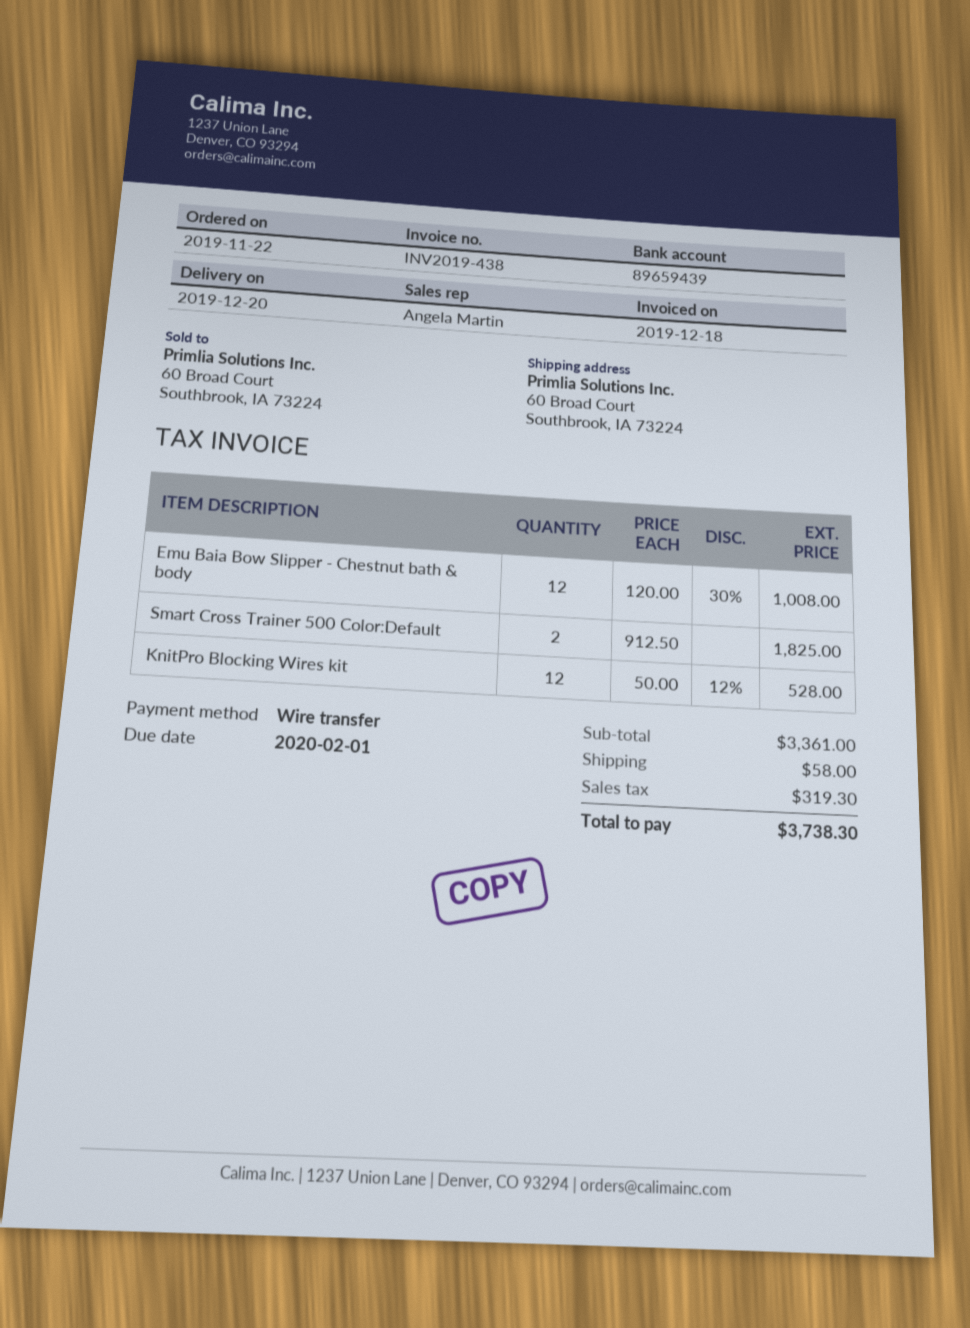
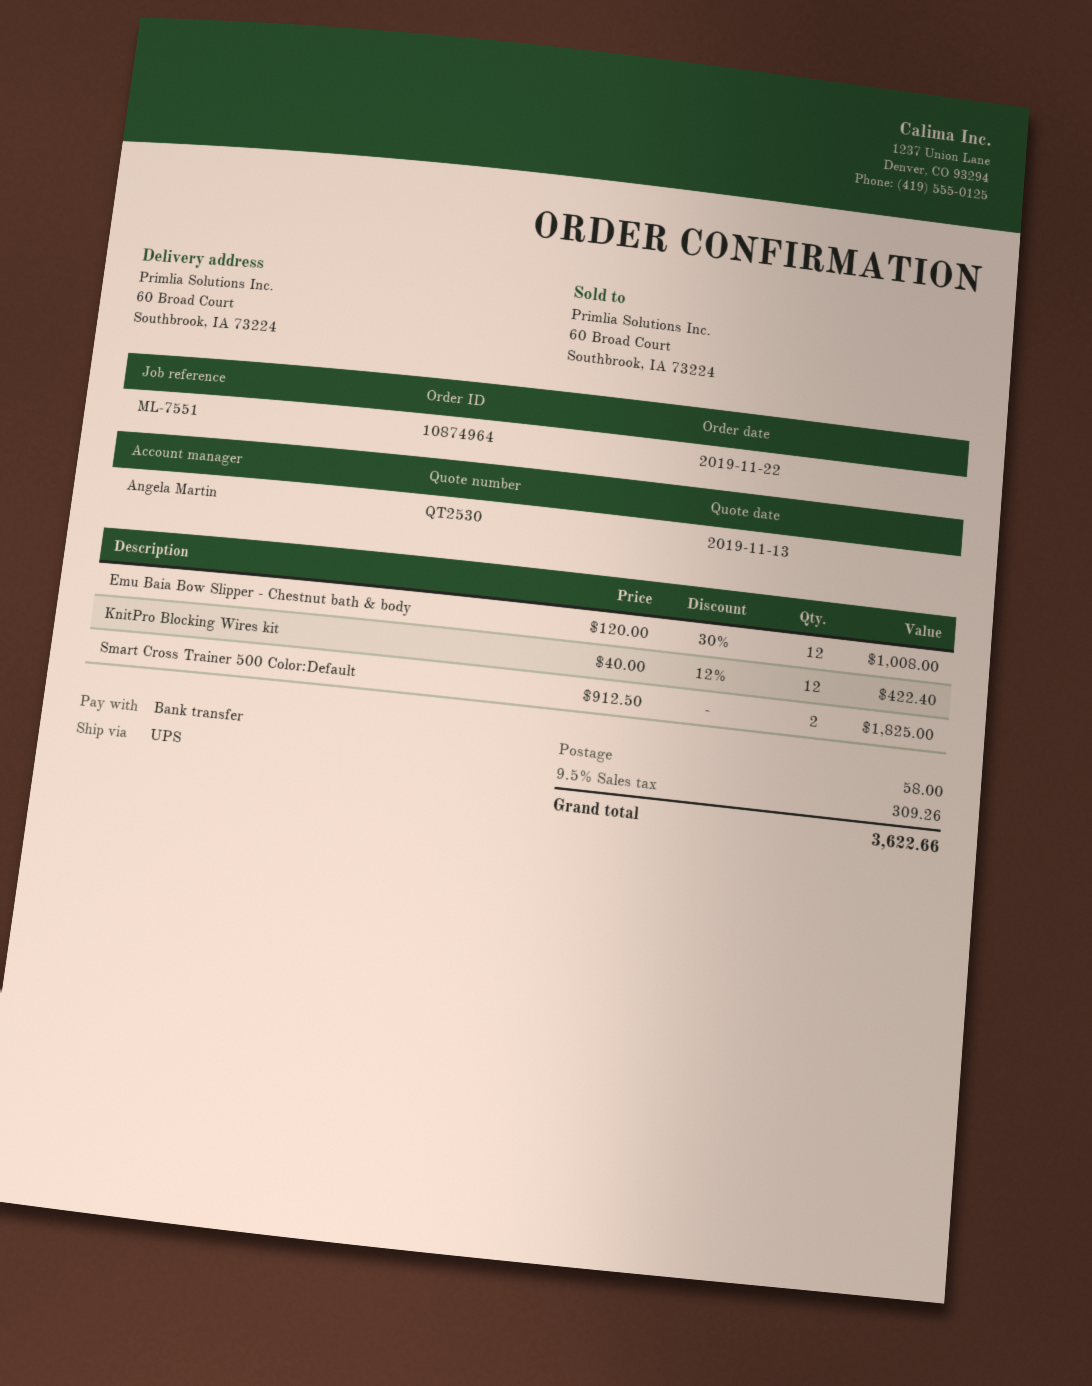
KnitPro Blocking Wires kit: 12 x 50.00 - 12% = 528.00 -> 12 x 40.00 - 12% = 422.40
tax: 319.30 -> 309.26
total: 3738.30 -> 3622.66

